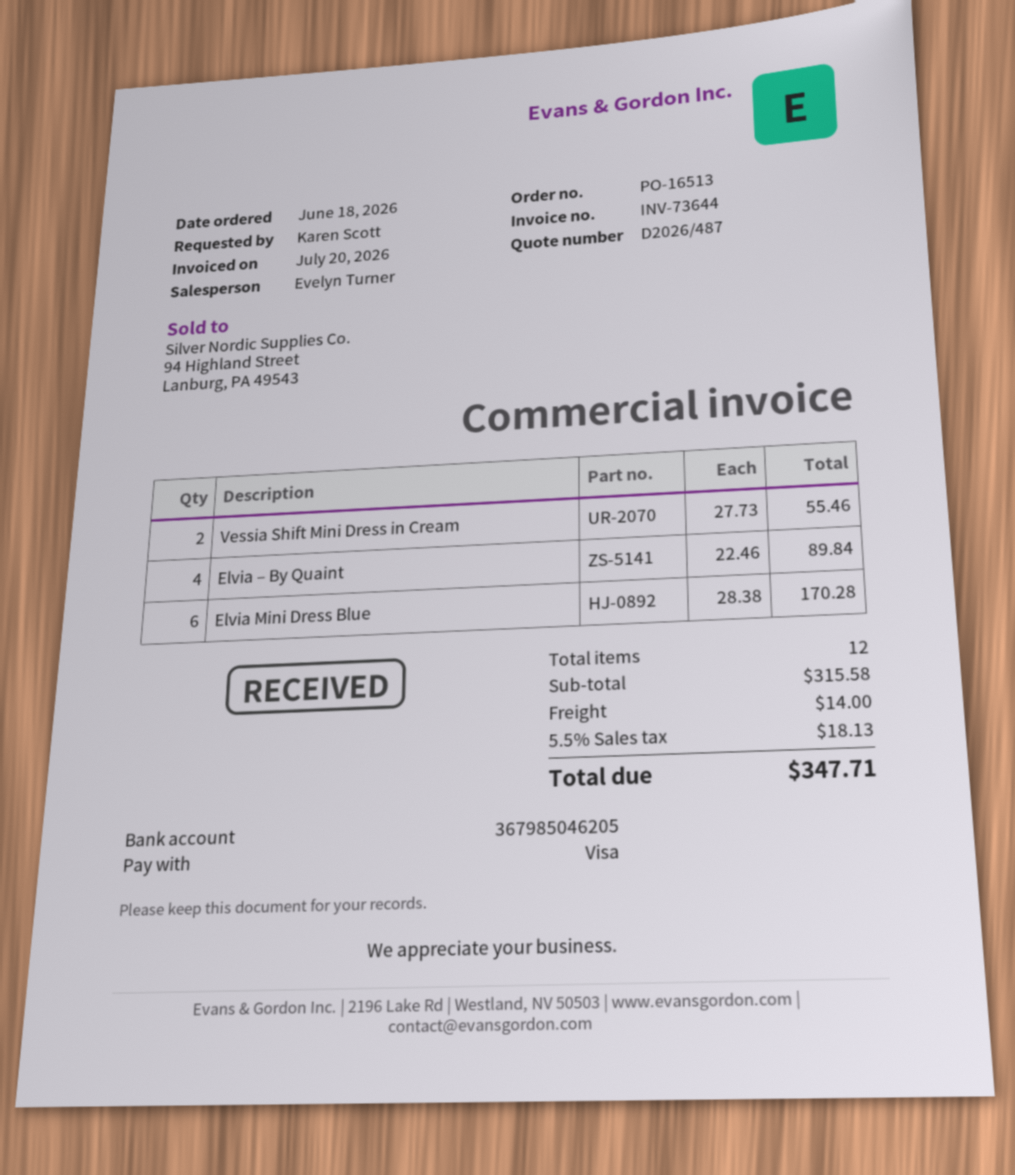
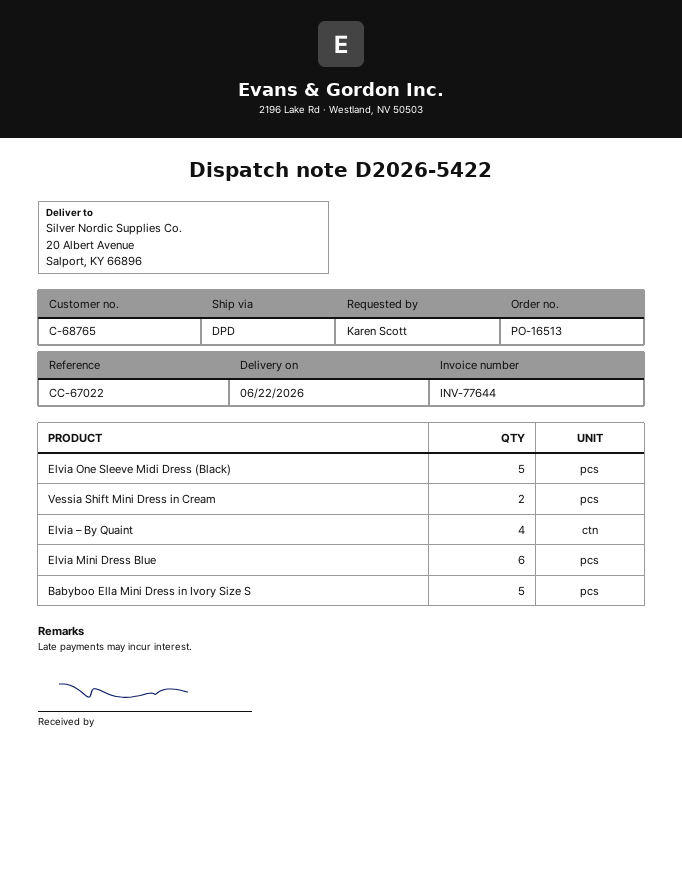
invoice number: INV-73644 -> INV-77644
Elvia One Sleeve Midi Dress (Black): none -> 5
Babyboo Ella Mini Dress in Ivory Size S: none -> 5

